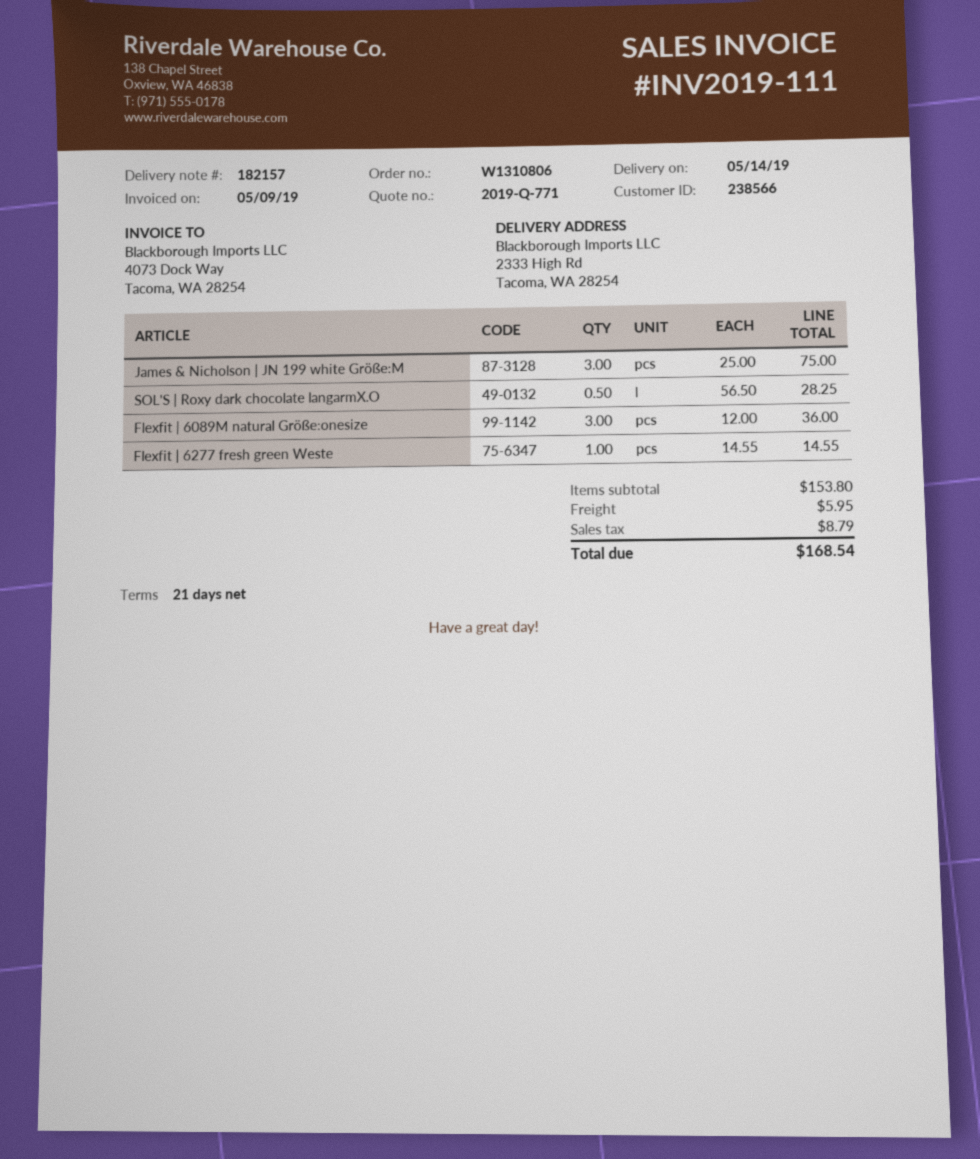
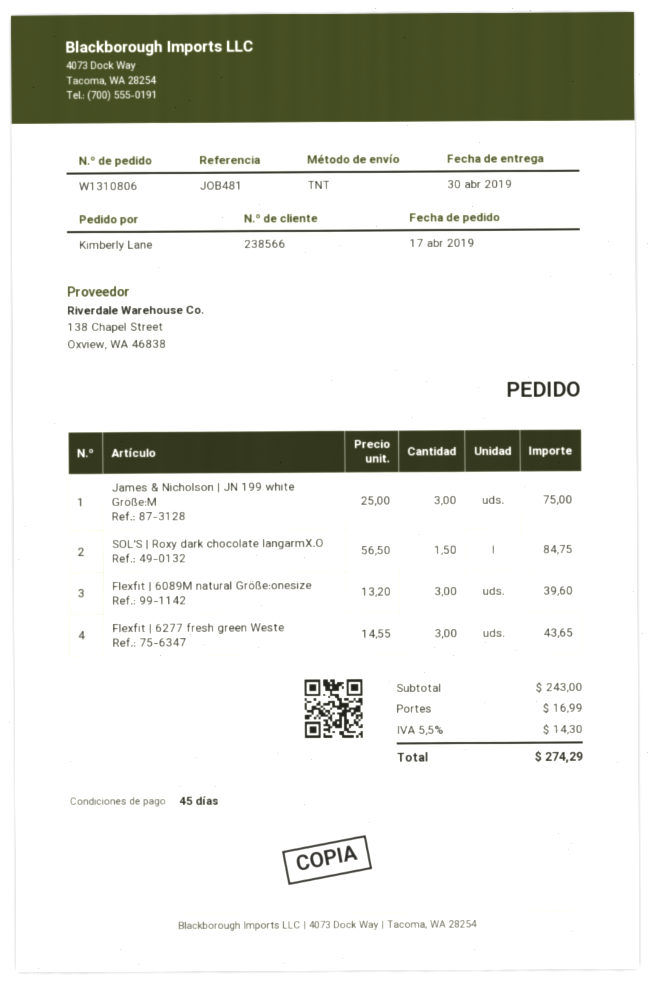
delivery date: 2019-05-14 -> 2019-04-30
payment terms: 21 days -> 45 days
SOL'S | Roxy dark chocolate langarmX.O: 0.5 x 56.50 = 28.25 -> 1.5 x 56.50 = 84.75
Flexfit | 6089M natural Größe:onesize: 3 x 12.00 = 36.00 -> 3 x 13.20 = 39.60
Flexfit | 6277 fresh green Weste: 1 x 14.55 = 14.55 -> 3 x 14.55 = 43.65
subtotal: 153.80 -> 243.00
shipping: 5.95 -> 16.99
tax: 8.79 -> 14.30
total: 168.54 -> 274.29

